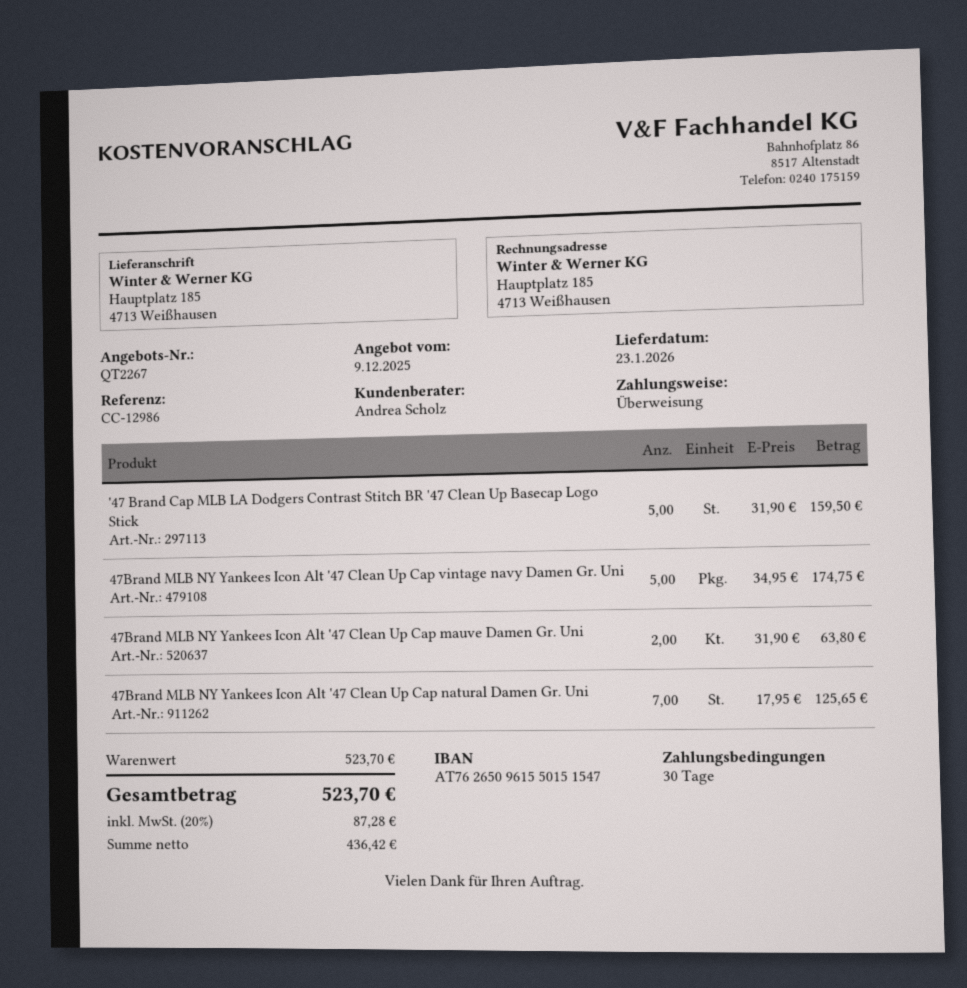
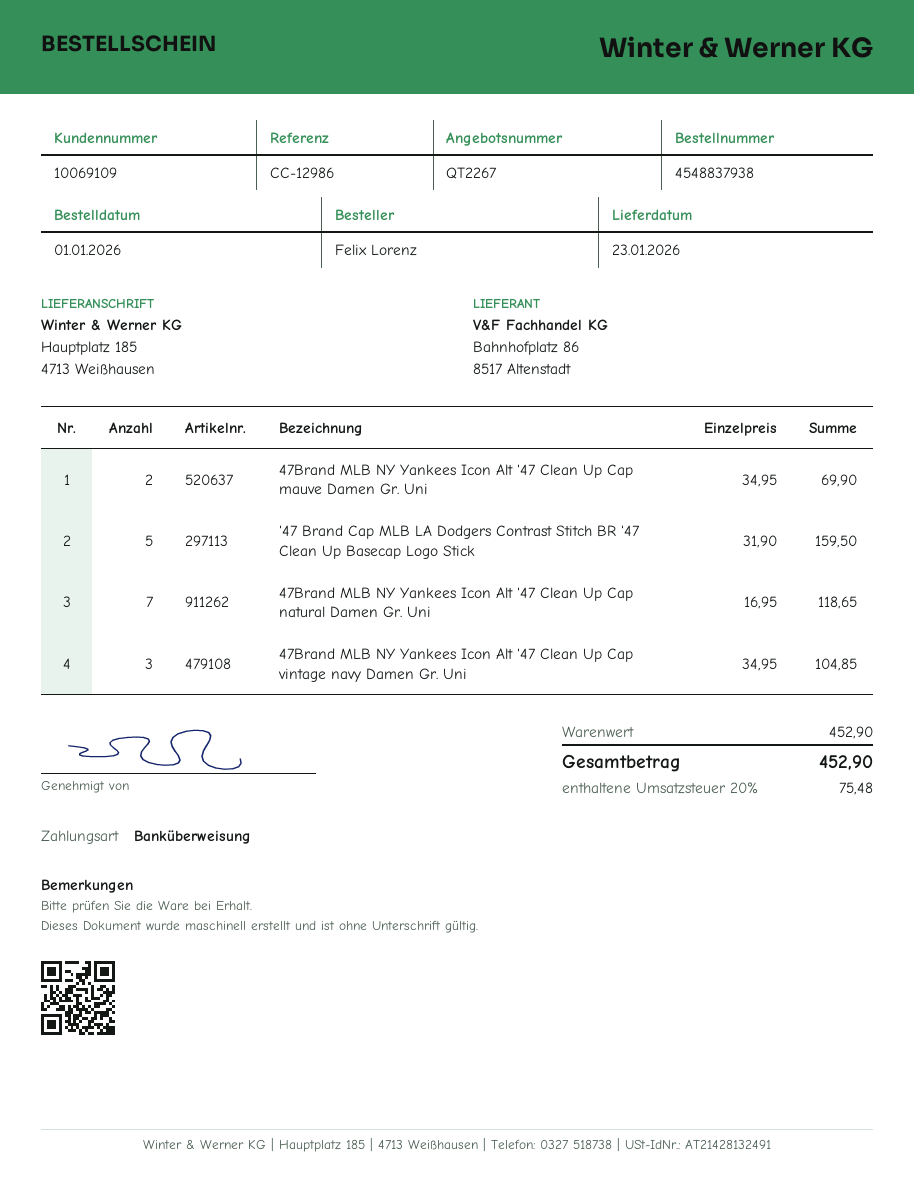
47Brand MLB NY Yankees Icon Alt '47 Clean Up Cap vintage navy Damen Gr. Uni: 5 x 34.95 = 174.75 -> 3 x 34.95 = 104.85
47Brand MLB NY Yankees Icon Alt '47 Clean Up Cap mauve Damen Gr. Uni: 2 x 31.90 = 63.80 -> 2 x 34.95 = 69.90
47Brand MLB NY Yankees Icon Alt '47 Clean Up Cap natural Damen Gr. Uni: 7 x 17.95 = 125.65 -> 7 x 16.95 = 118.65
subtotal: 523.70 -> 452.90
tax: 20% = 87.28 -> 20% = 75.48
total: 523.70 -> 452.90

